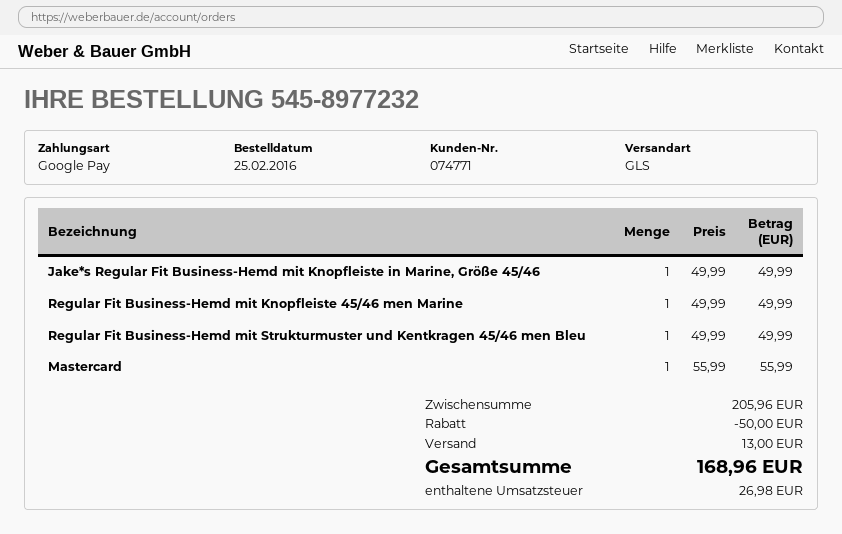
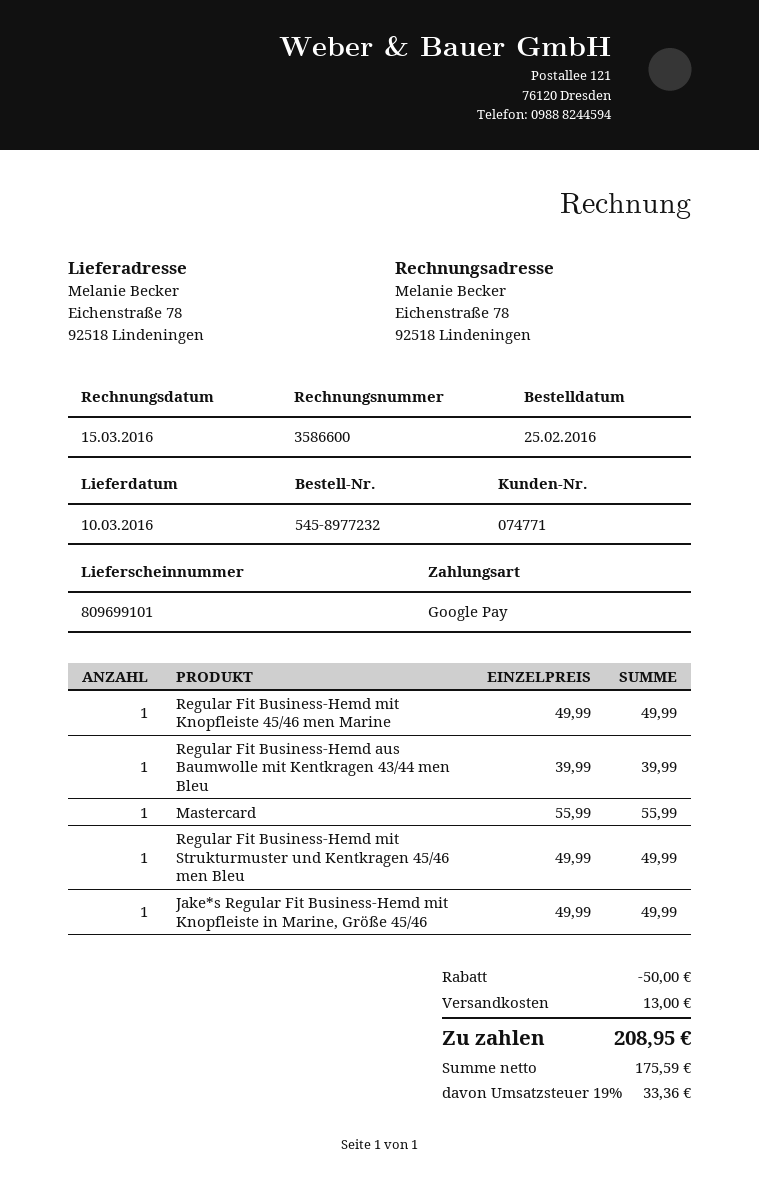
Regular Fit Business-Hemd aus Baumwolle mit Kentkragen 43/44 men Bleu: none -> 1 x 39.99 = 39.99
tax: 26.98 -> 33.36
total: 168.96 -> 208.95

